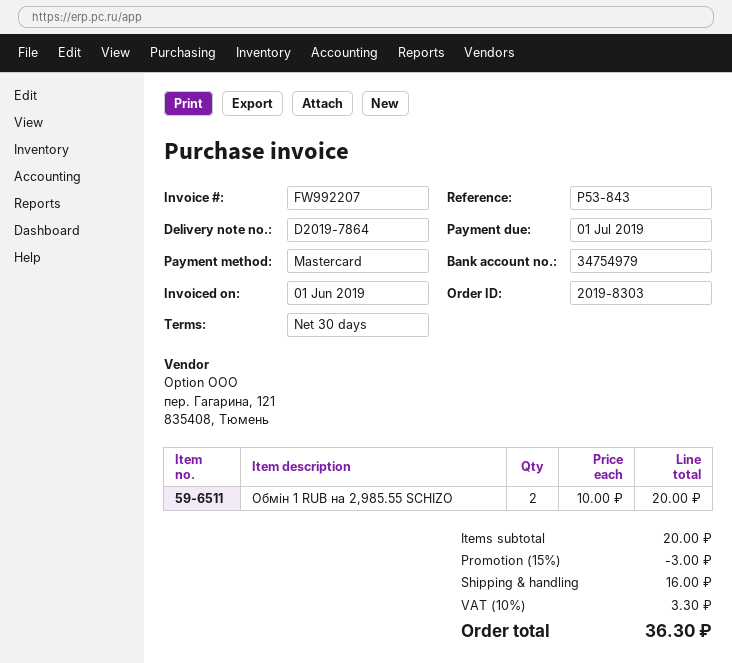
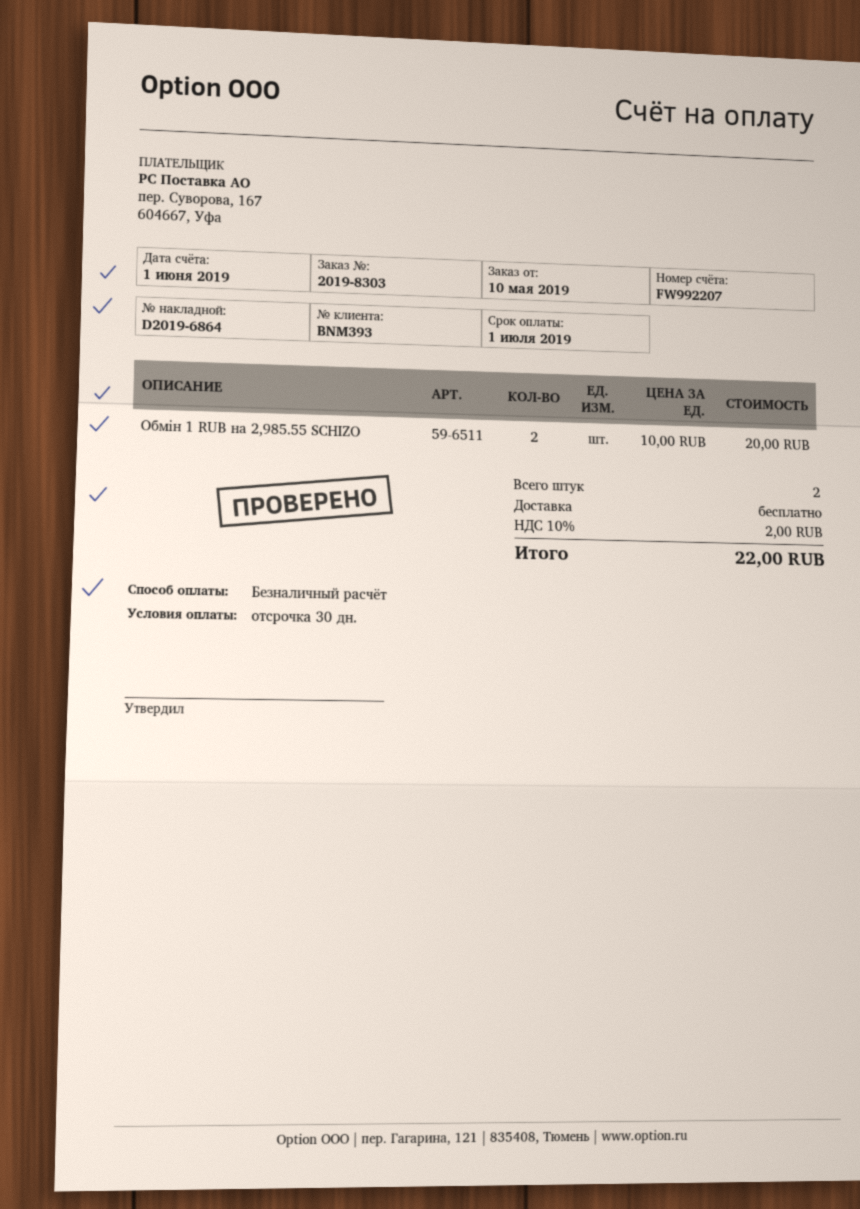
delivery note number: D2019-7864 -> D2019-6864
payment method: Mastercard -> bank transfer
discount: 15% = 3.00 -> none
shipping: 16.00 -> 0.00
tax: 10% = 3.30 -> 10% = 2.00
total: 36.30 -> 22.00

